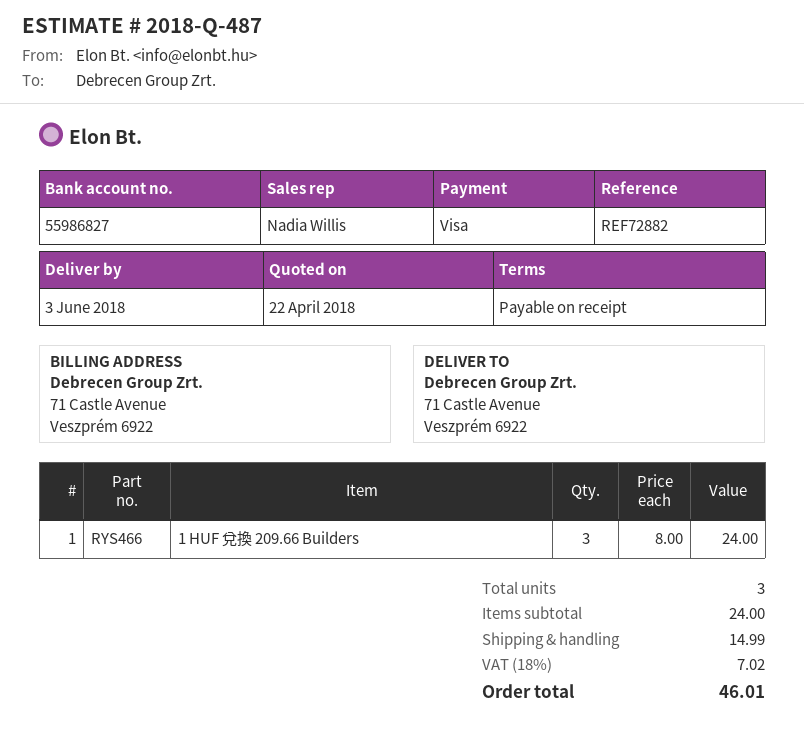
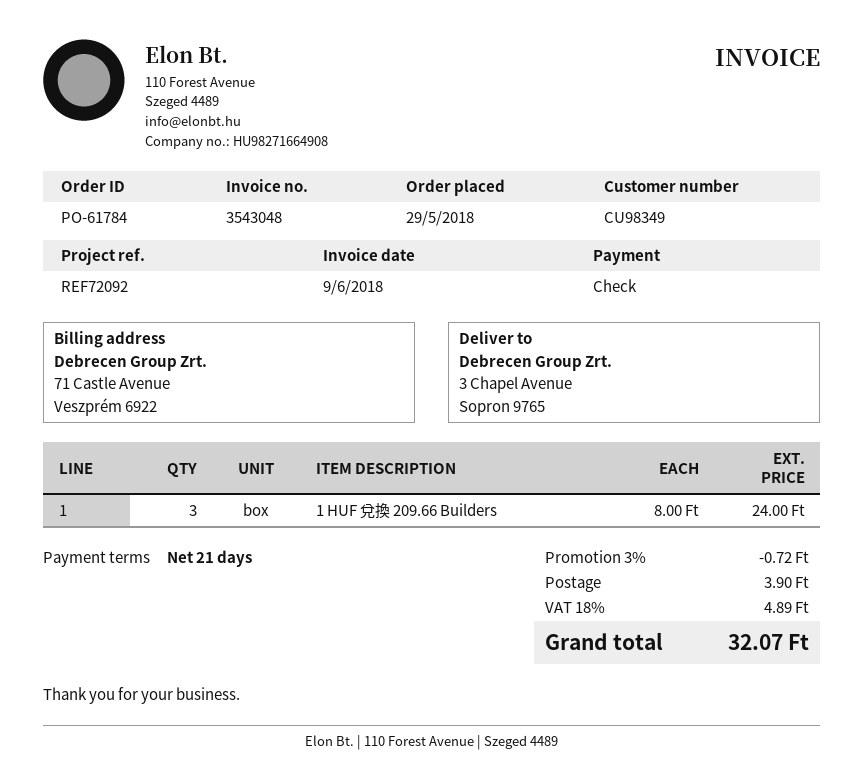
payment terms: on receipt -> 21 days
reference: REF72882 -> REF72092
payment method: Visa -> cheque
ship to: 71 Castle Avenue, Veszprém 6922 -> 3 Chapel Avenue, Sopron 9765
discount: none -> 3% = 0.72
shipping: 14.99 -> 3.90
tax: 18% = 7.02 -> 18% = 4.89
total: 46.01 -> 32.07

